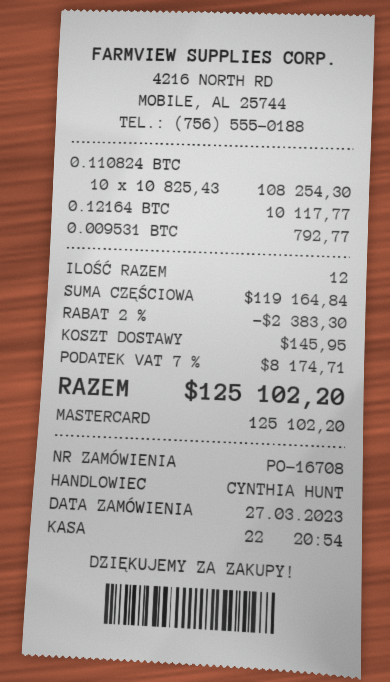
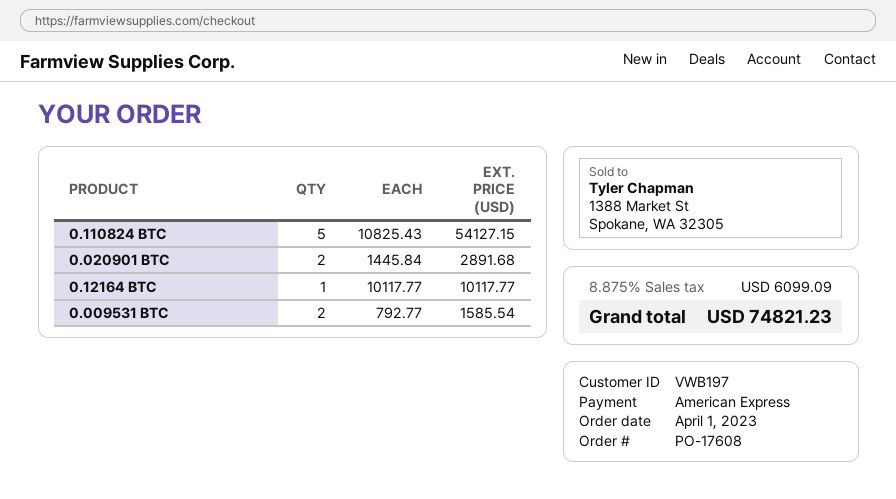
order number: PO-16708 -> PO-17608
order date: 2023-03-27 -> 2023-04-01
payment method: Mastercard -> American Express
0.110824 BTC: 10 x 10825.43 = 108254.30 -> 5 x 10825.43 = 54127.15
0.009531 BTC: 1 x 792.77 = 792.77 -> 2 x 792.77 = 1585.54
0.020901 BTC: none -> 2 x 1445.84 = 2891.68
discount: 2% = 2383.30 -> none
shipping: 145.95 -> none
tax: 7% = 8174.71 -> 8.875% = 6099.09
total: 125102.20 -> 74821.23

